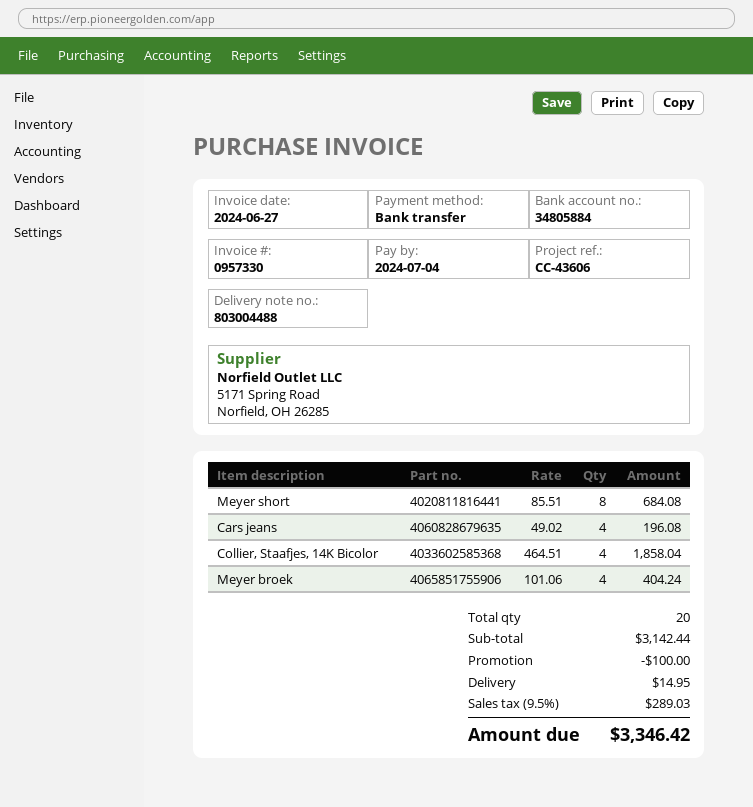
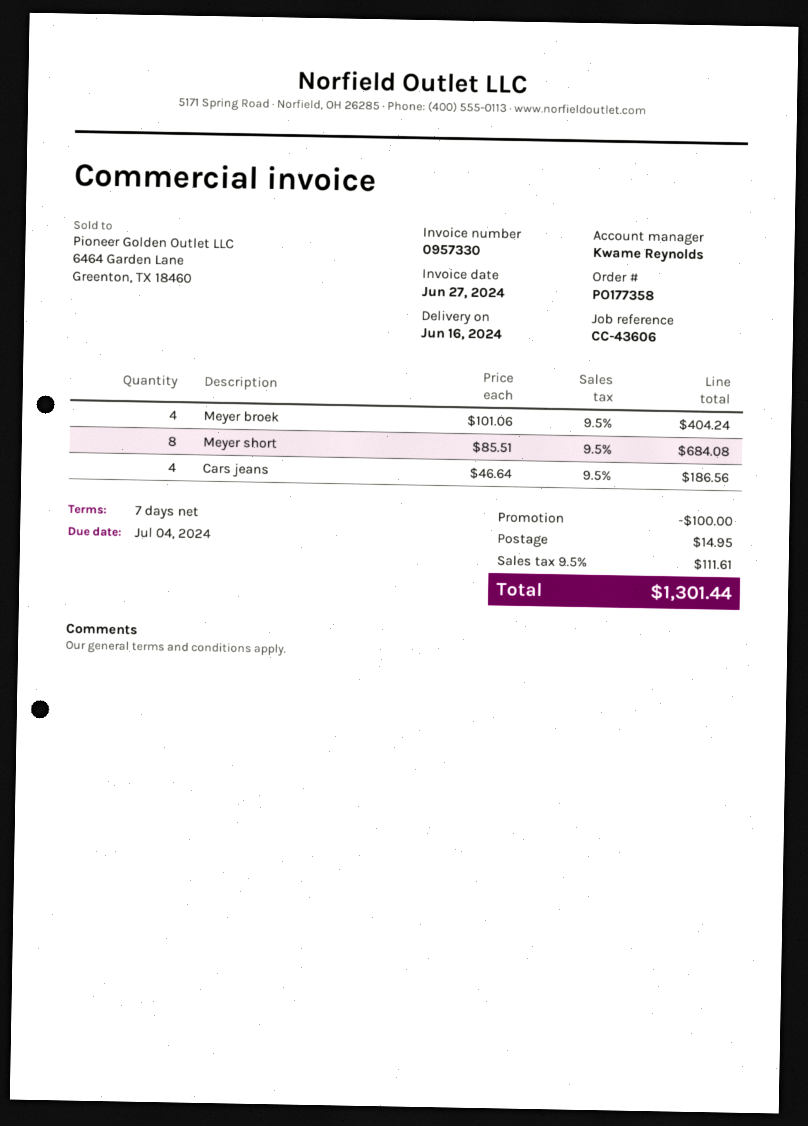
Cars jeans: 4 x 49.02 = 196.08 -> 4 x 46.64 = 186.56
Collier, Staafjes, 14K Bicolor: 4 x 464.51 = 1858.04 -> none
tax: 9.5% = 289.03 -> 9.5% = 111.61
total: 3346.42 -> 1301.44

